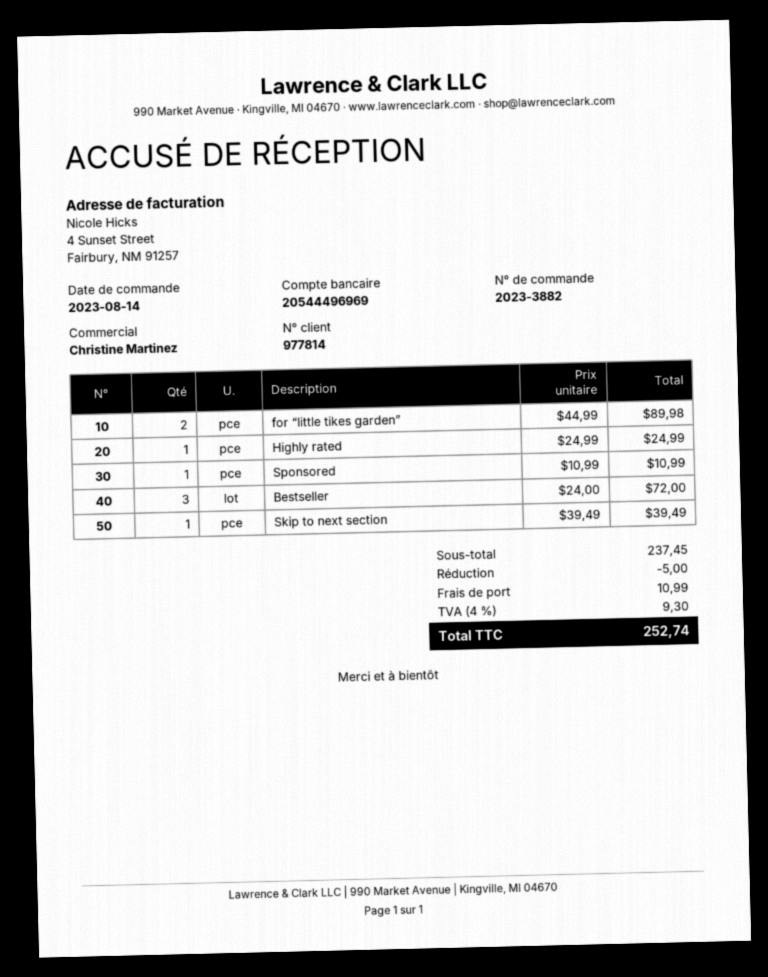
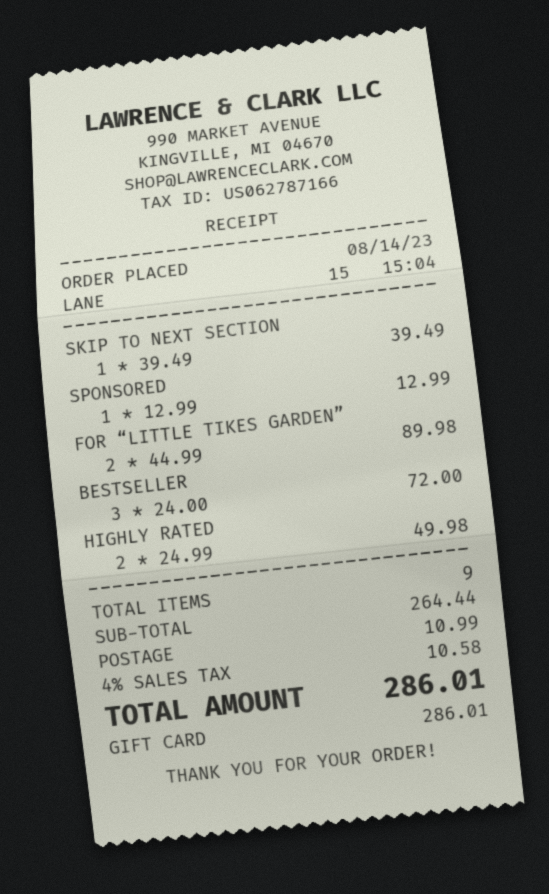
Highly rated: 1 x 24.99 = 24.99 -> 2 x 24.99 = 49.98
Sponsored: 1 x 10.99 = 10.99 -> 1 x 12.99 = 12.99
subtotal: 237.45 -> 264.44
discount: 5.00 -> none
tax: 4% = 9.30 -> 4% = 10.58
total: 252.74 -> 286.01

